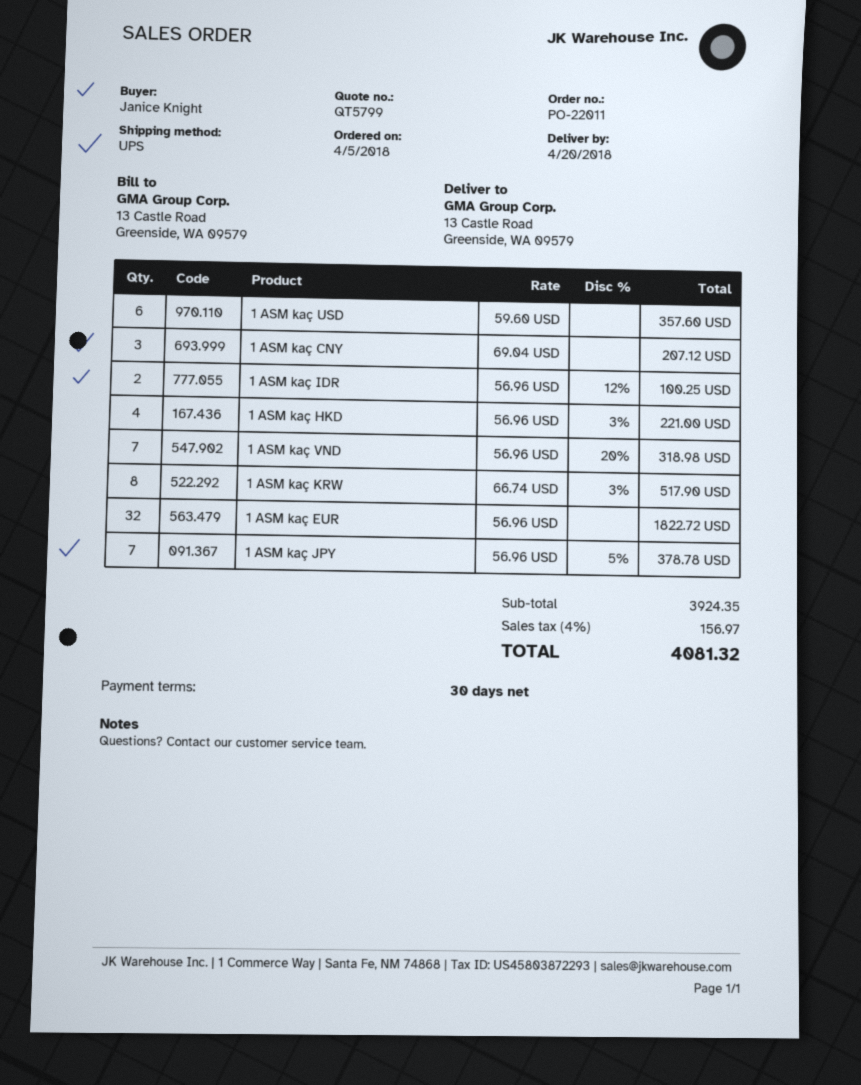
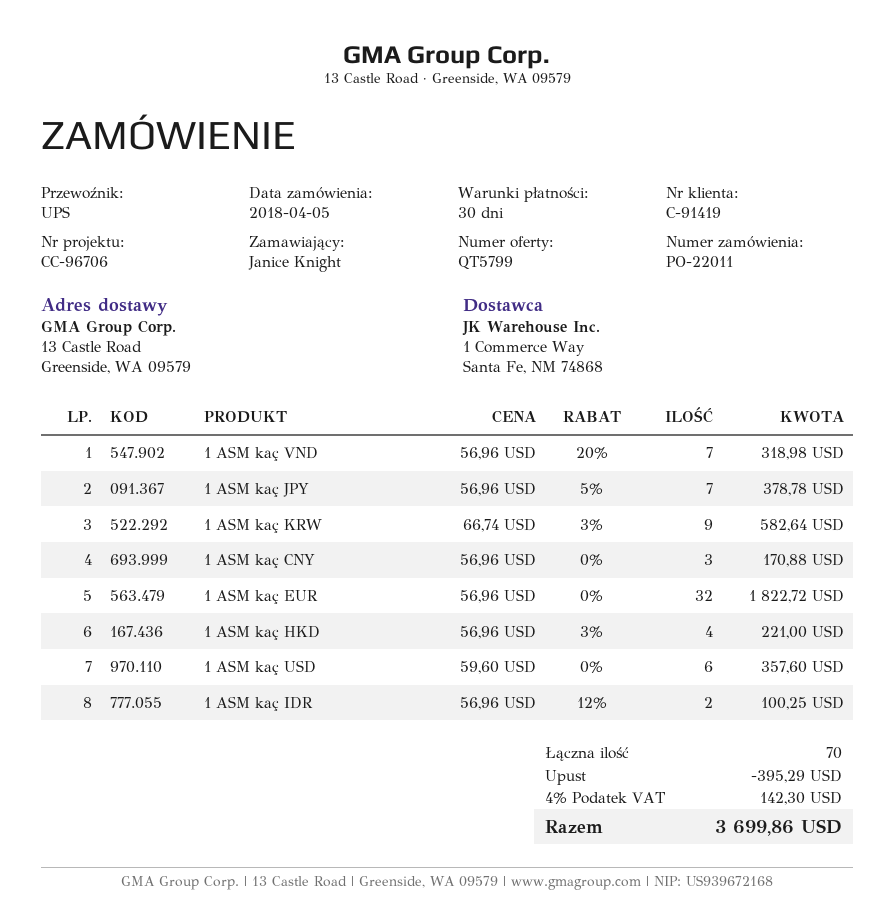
1 ASM kaç CNY: 3 x 69.04 = 207.12 -> 3 x 56.96 = 170.88
1 ASM kaç KRW: 8 x 66.74 - 3% = 517.90 -> 9 x 66.74 - 3% = 582.64
discount: none -> 395.29
tax: 4% = 156.97 -> 4% = 142.30
total: 4081.32 -> 3699.86

